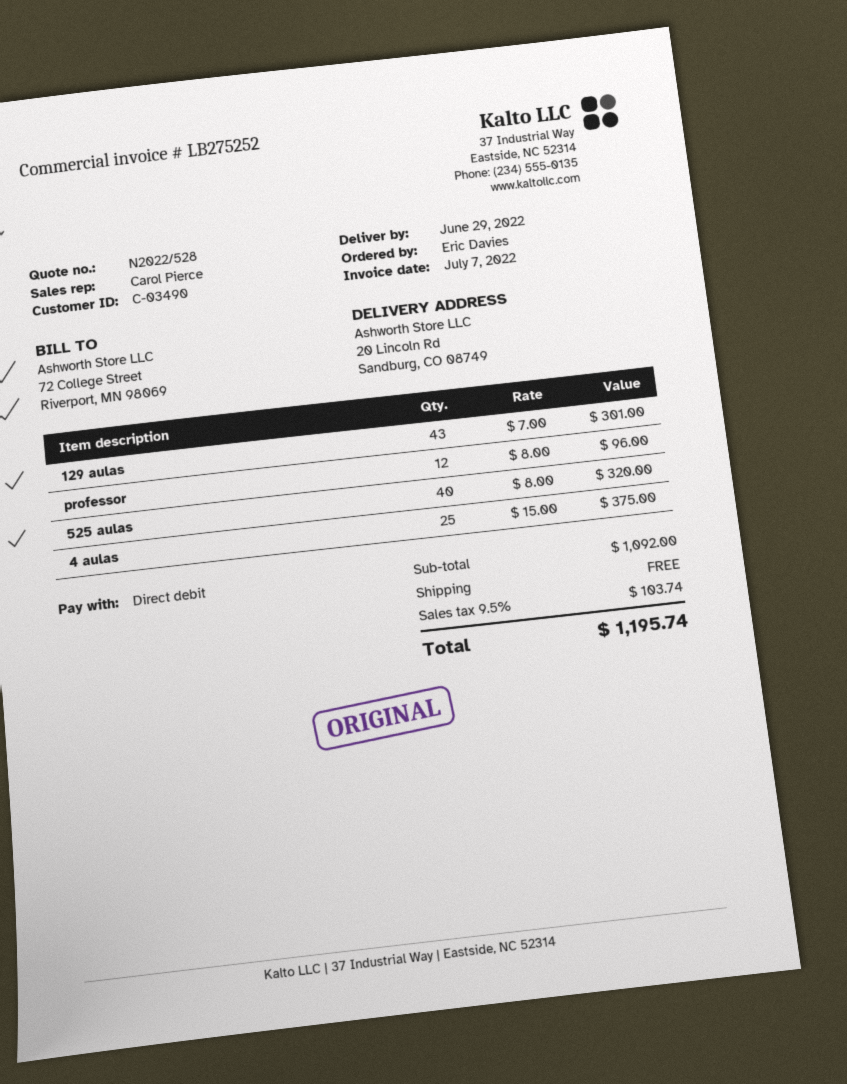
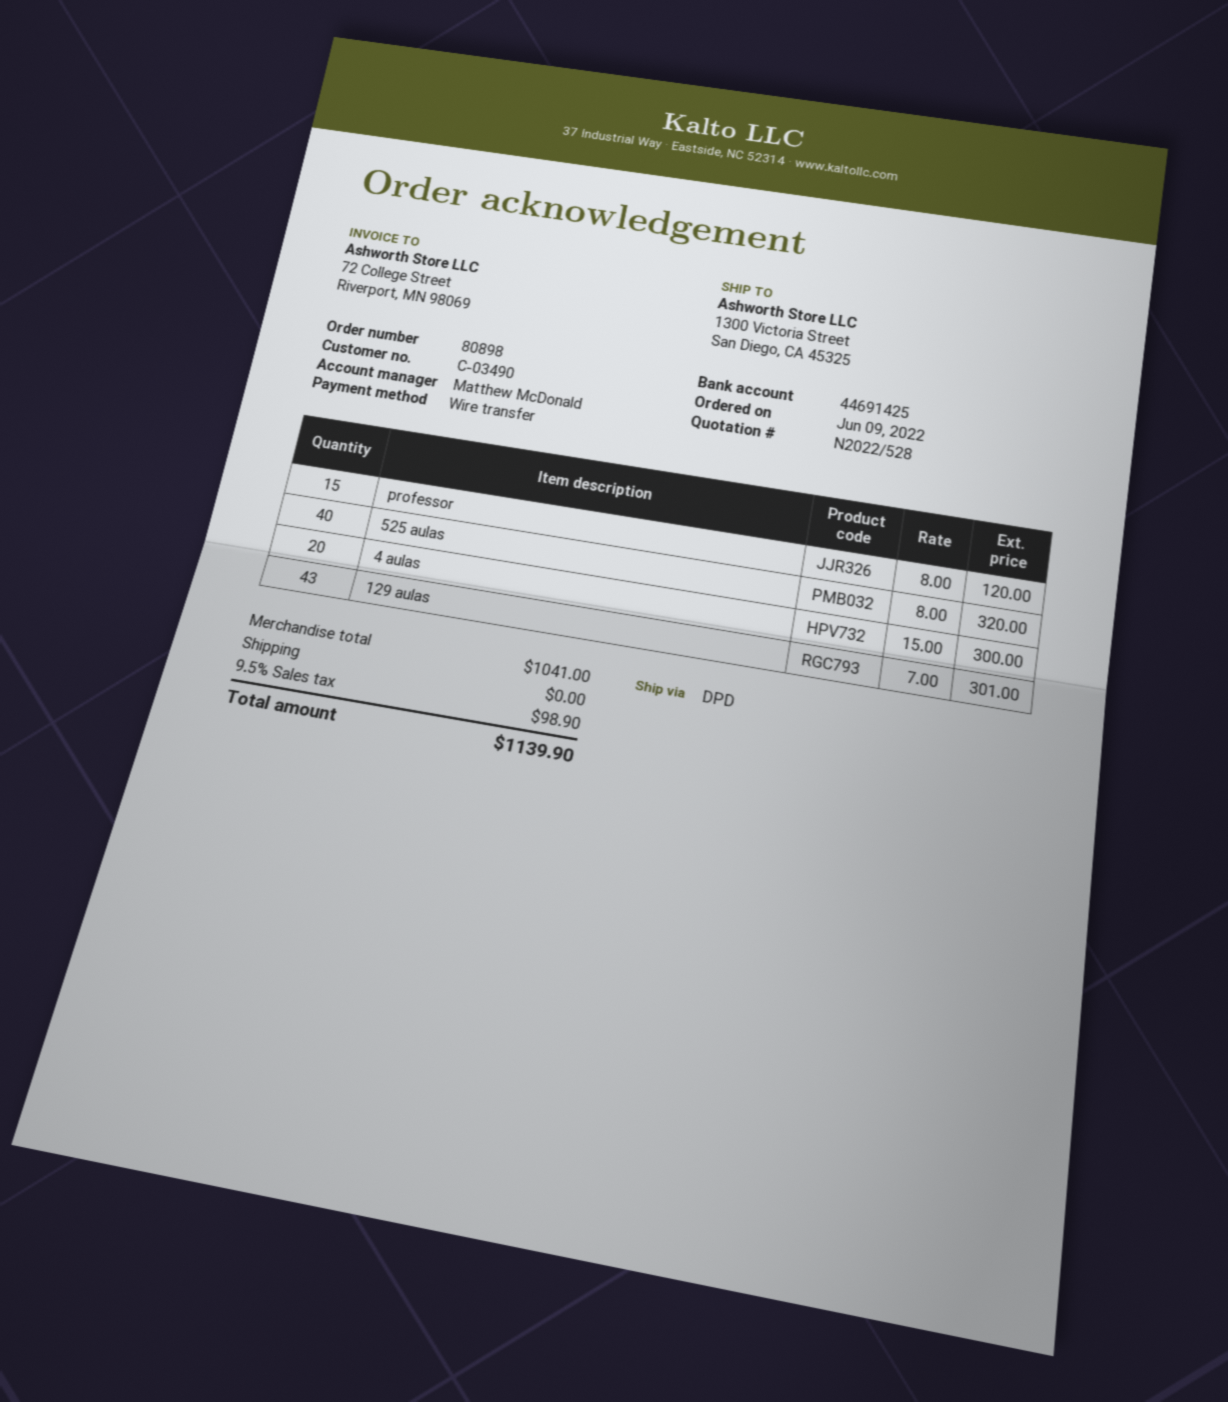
sales rep: Carol Pierce -> Matthew McDonald
payment method: direct debit -> bank transfer
ship to: 20 Lincoln Rd, Sandburg, CO 08749 -> 1300 Victoria Street, San Diego, CA 45325
professor: 12 x 8.00 = 96.00 -> 15 x 8.00 = 120.00
4 aulas: 25 x 15.00 = 375.00 -> 20 x 15.00 = 300.00
subtotal: 1092.00 -> 1041.00
tax: 9.5% = 103.74 -> 9.5% = 98.90
total: 1195.74 -> 1139.90

